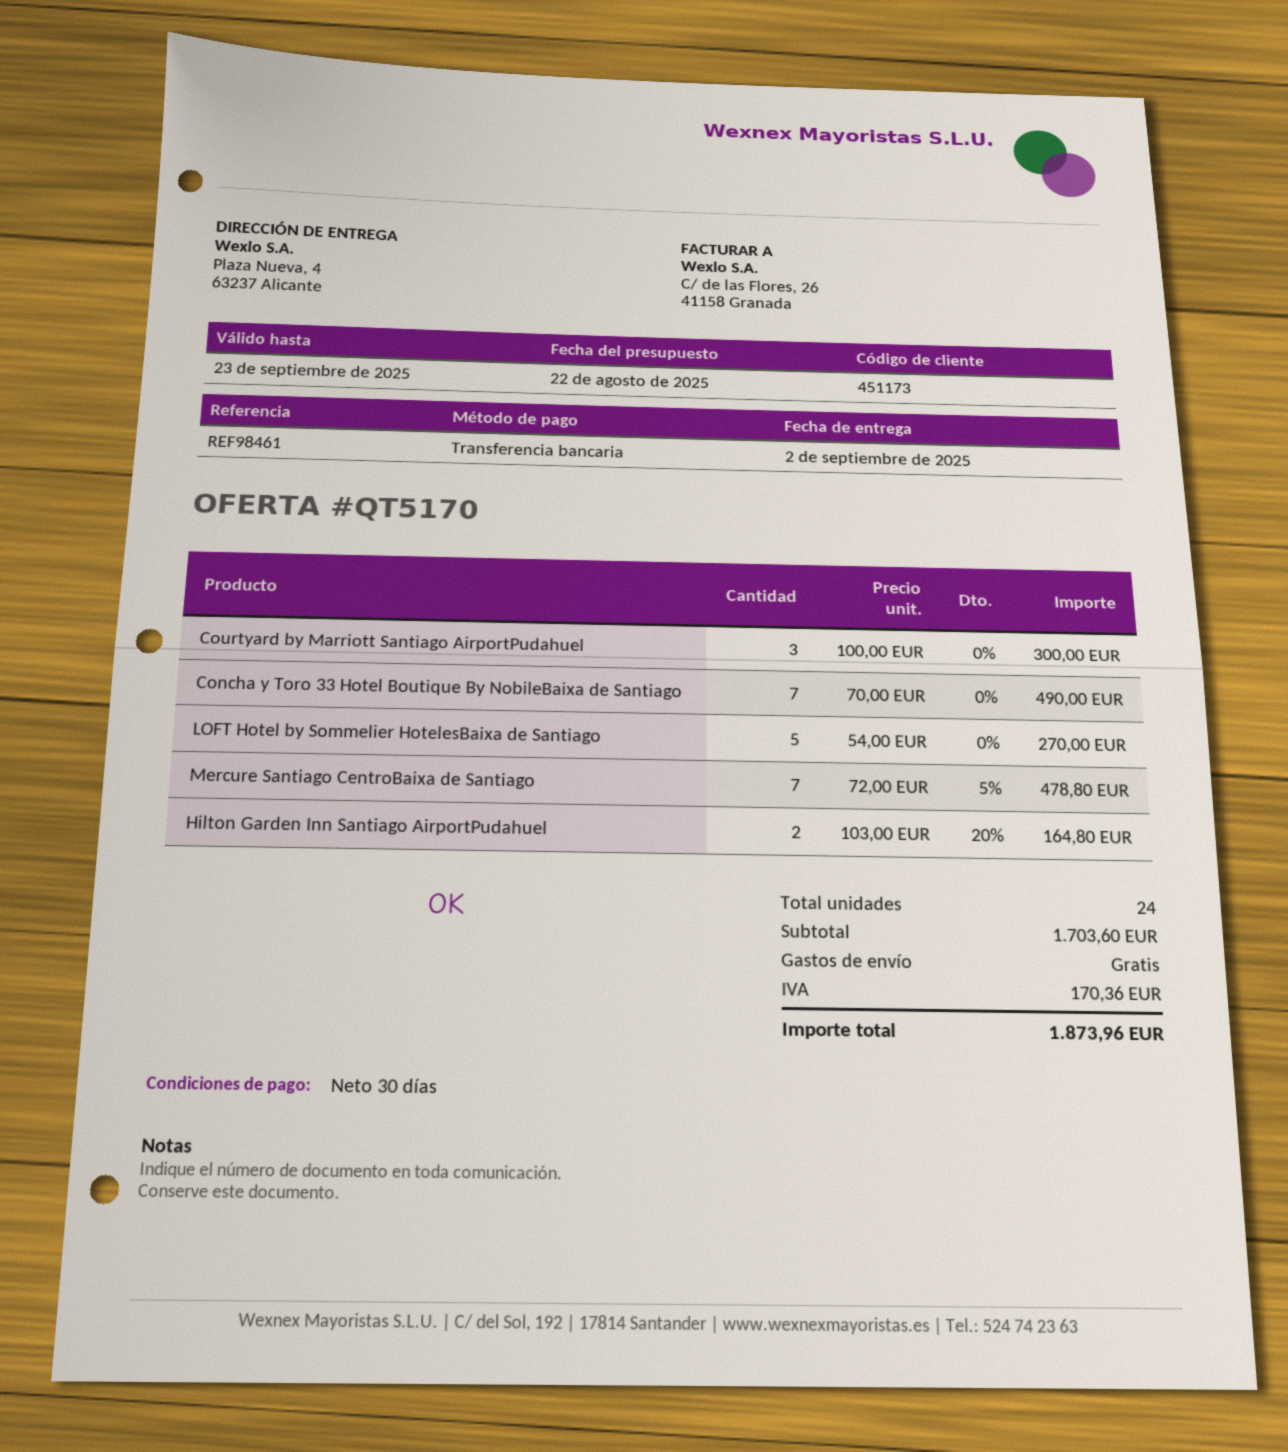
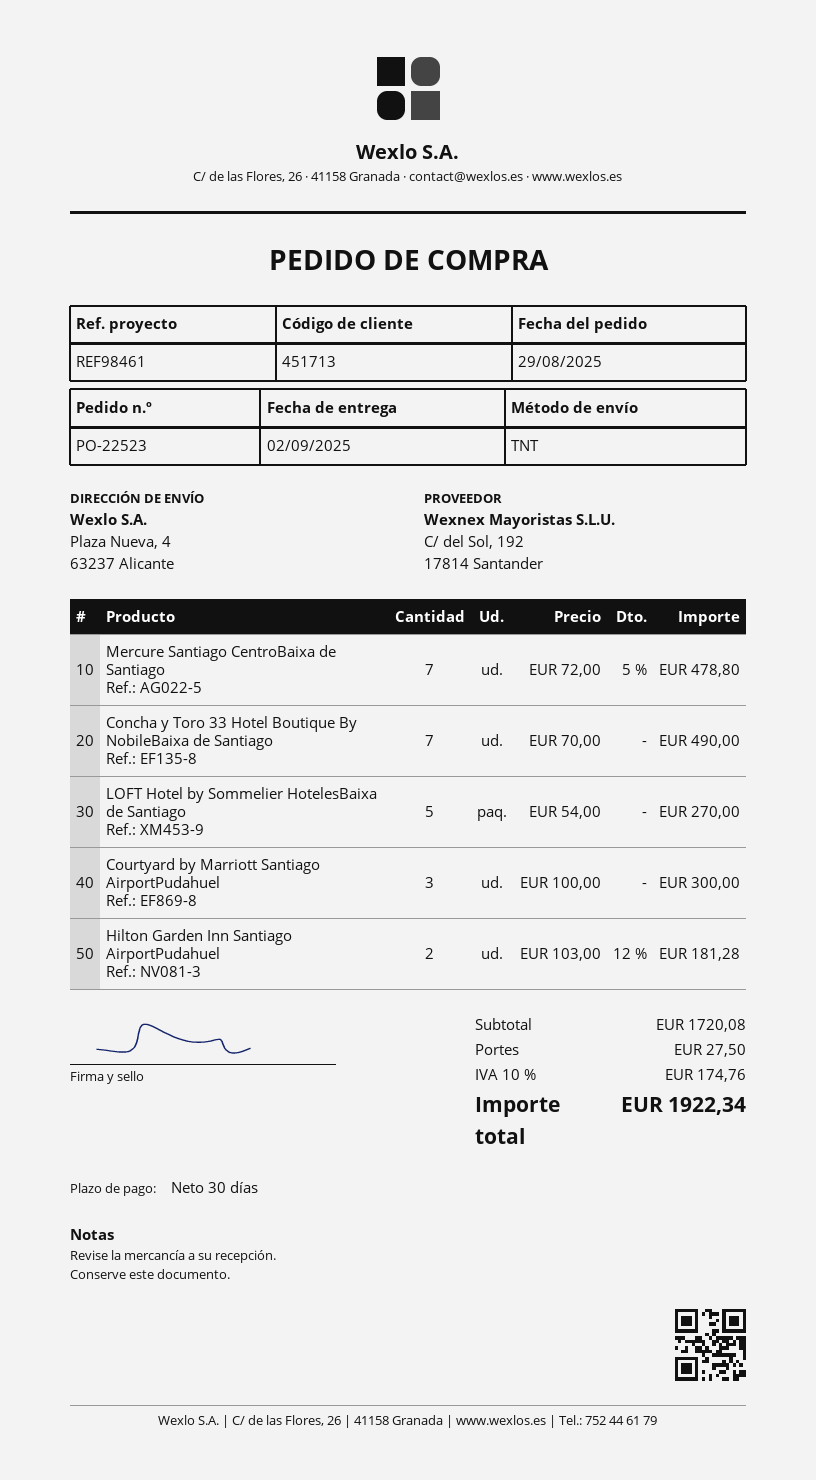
customer number: 451173 -> 451713
Hilton Garden Inn Santiago AirportPudahuel: 2 x 103.00 - 20% = 164.80 -> 2 x 103.00 - 12% = 181.28
subtotal: 1703.60 -> 1720.08
shipping: 0.00 -> 27.50
tax: 170.36 -> 174.76
total: 1873.96 -> 1922.34

